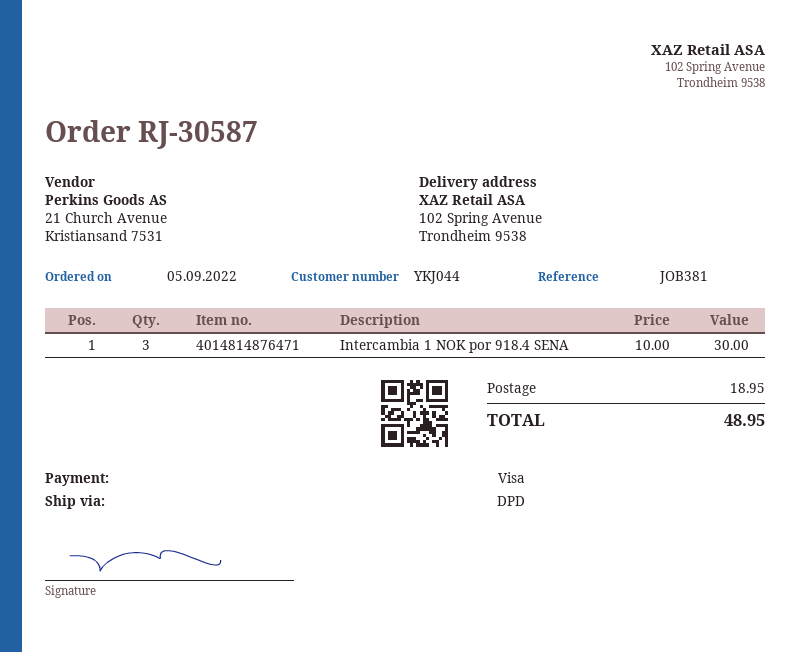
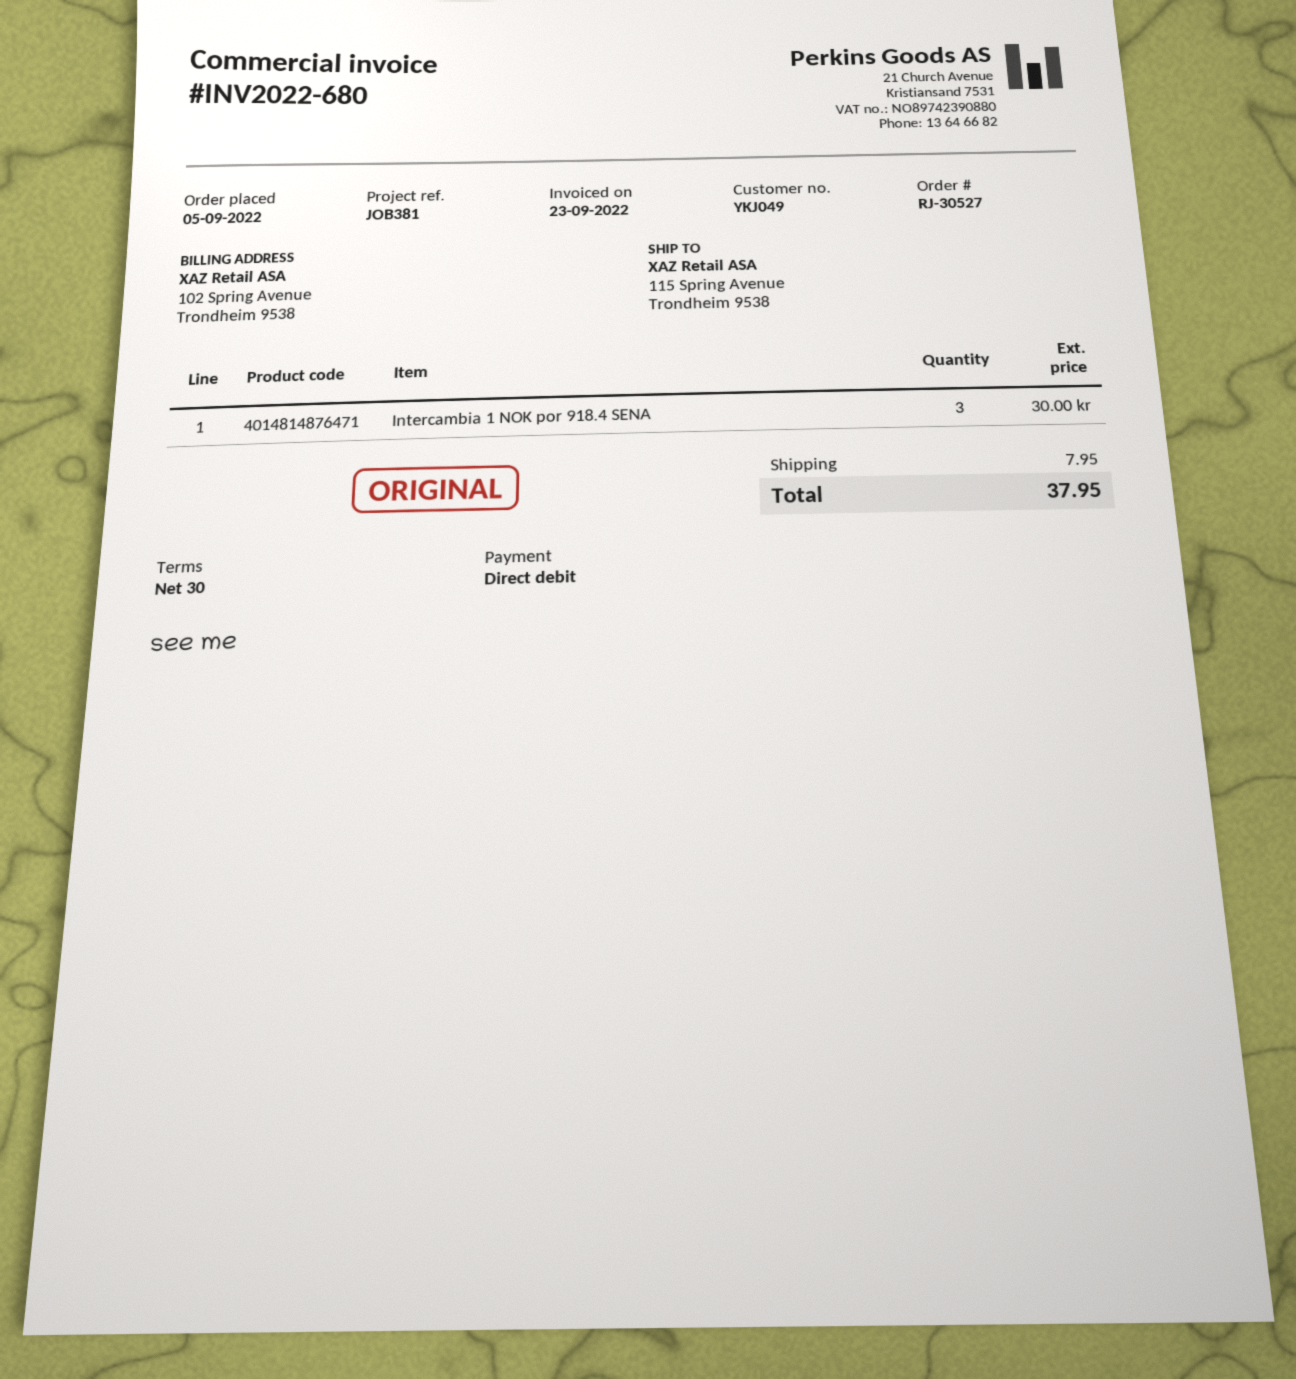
order number: RJ-30587 -> RJ-30527
customer number: YKJ044 -> YKJ049
payment method: Visa -> direct debit
ship to: 102 Spring Avenue, Trondheim 9538 -> 115 Spring Avenue, Trondheim 9538
shipping: 18.95 -> 7.95
total: 48.95 -> 37.95

